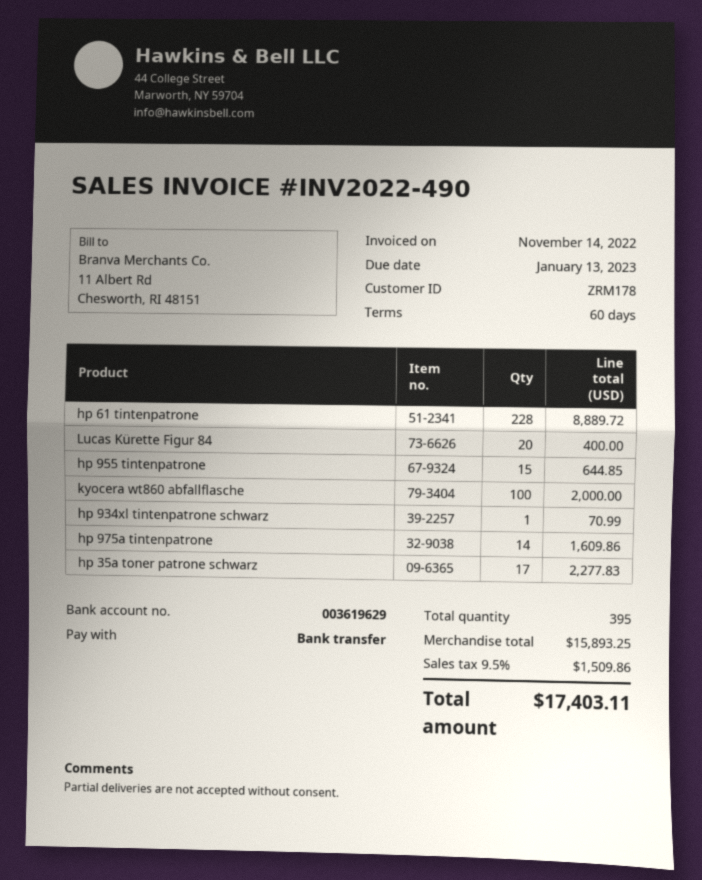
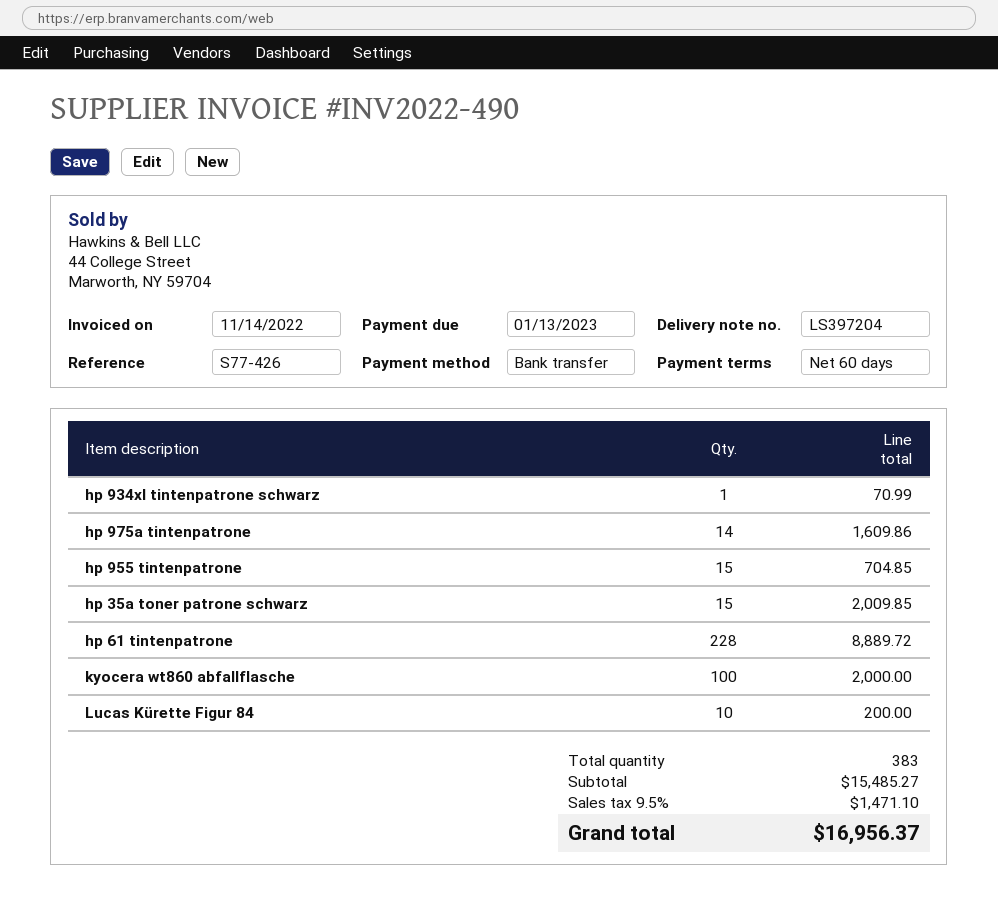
Lucas Kürette Figur 84: 20 for 400.00 -> 10 for 200.00
hp 955 tintenpatrone: 15 for 644.85 -> 15 for 704.85
hp 35a toner patrone schwarz: 17 for 2277.83 -> 15 for 2009.85
total quantity: 395 -> 383
subtotal: 15893.25 -> 15485.27
tax: 9.5% = 1509.86 -> 9.5% = 1471.10
total: 17403.11 -> 16956.37

